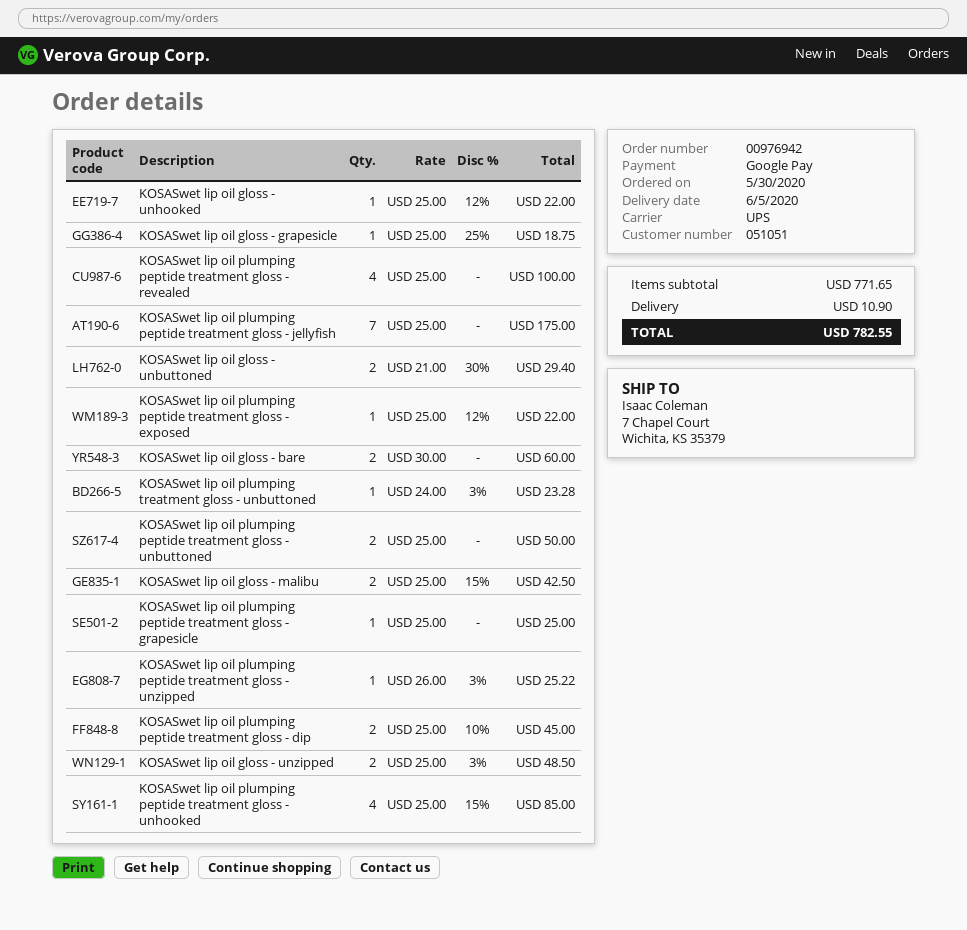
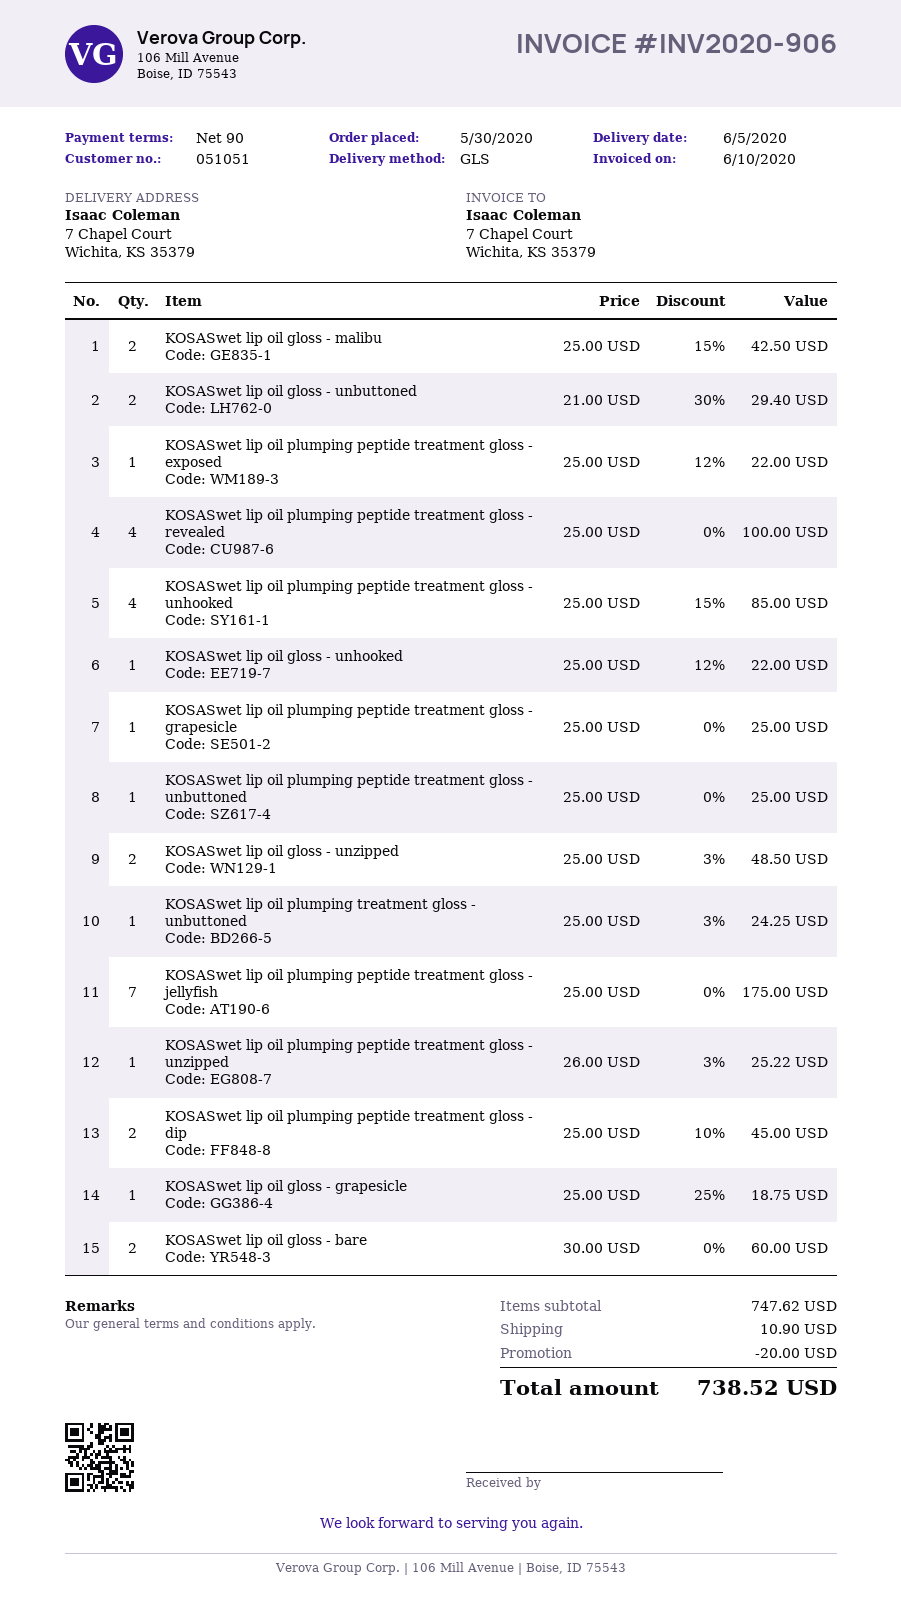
shipping method: UPS -> GLS
KOSASwet lip oil plumping treatment gloss - unbuttoned: 1 x 24.00 - 3% = 23.28 -> 1 x 25.00 - 3% = 24.25
KOSASwet lip oil plumping peptide treatment gloss - unbuttoned: 2 x 25.00 = 50.00 -> 1 x 25.00 = 25.00
subtotal: 771.65 -> 747.62
discount: none -> 20.00
total: 782.55 -> 738.52

